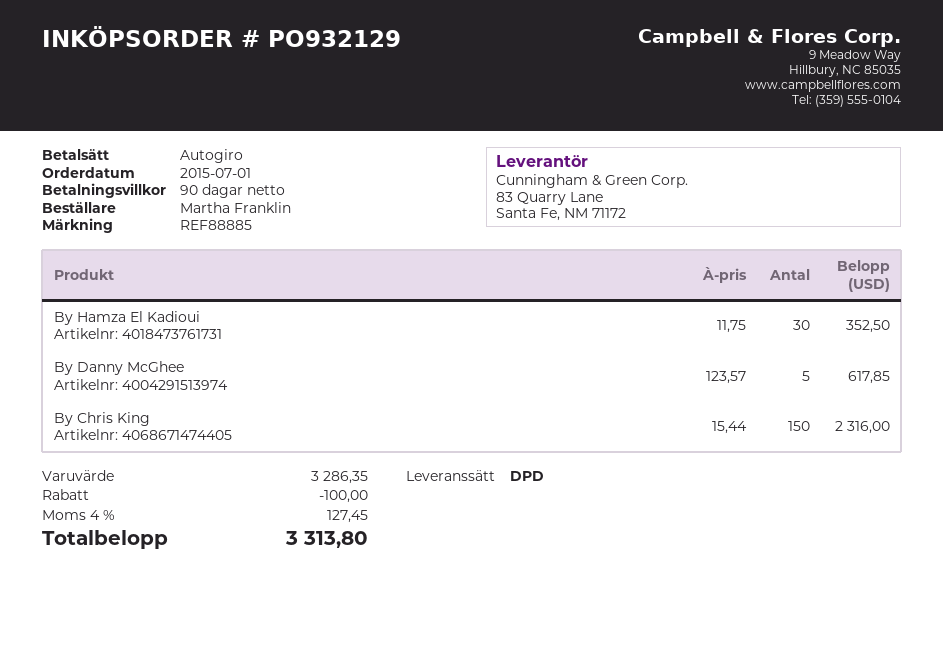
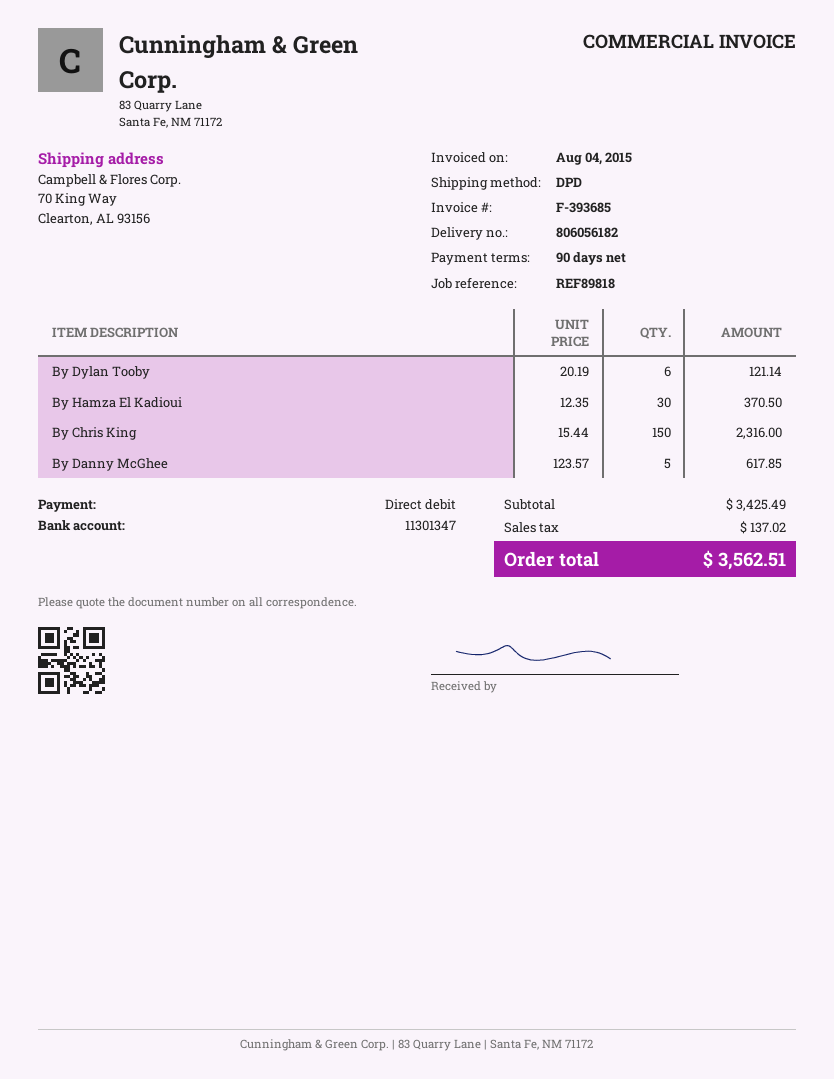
reference: REF88885 -> REF89818
By Hamza El Kadioui: 30 x 11.75 = 352.50 -> 30 x 12.35 = 370.50
By Dylan Tooby: none -> 6 x 20.19 = 121.14
subtotal: 3286.35 -> 3425.49
discount: 100.00 -> none
tax: 127.45 -> 137.02
total: 3313.80 -> 3562.51

